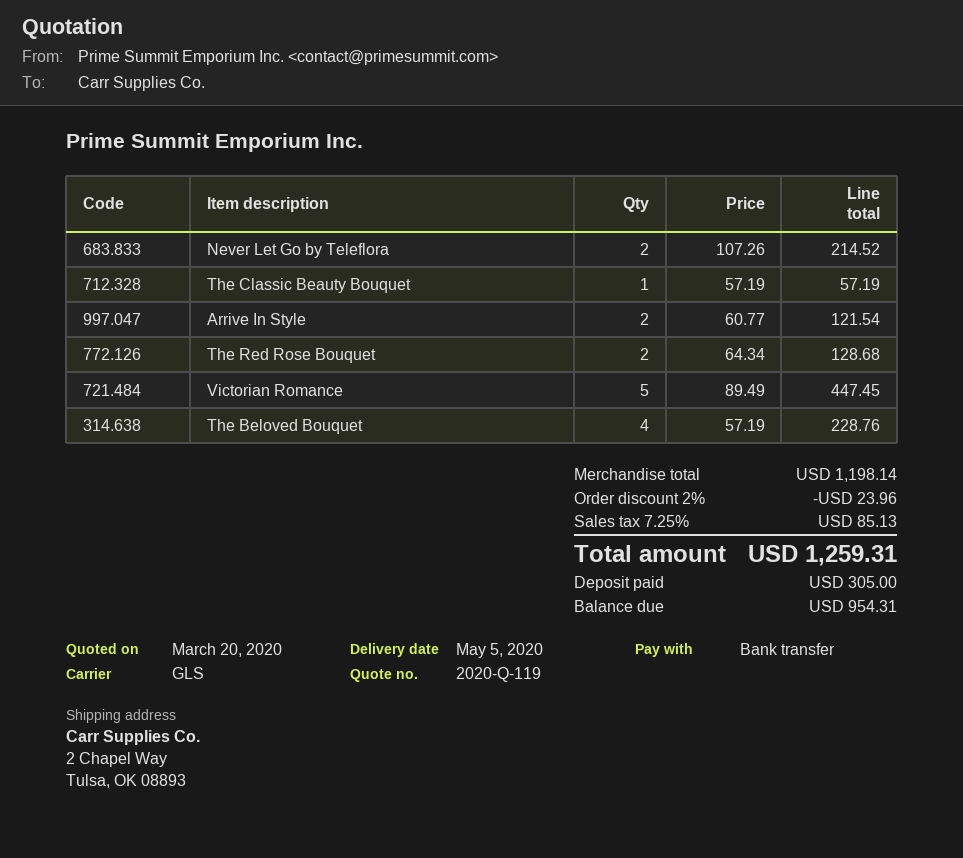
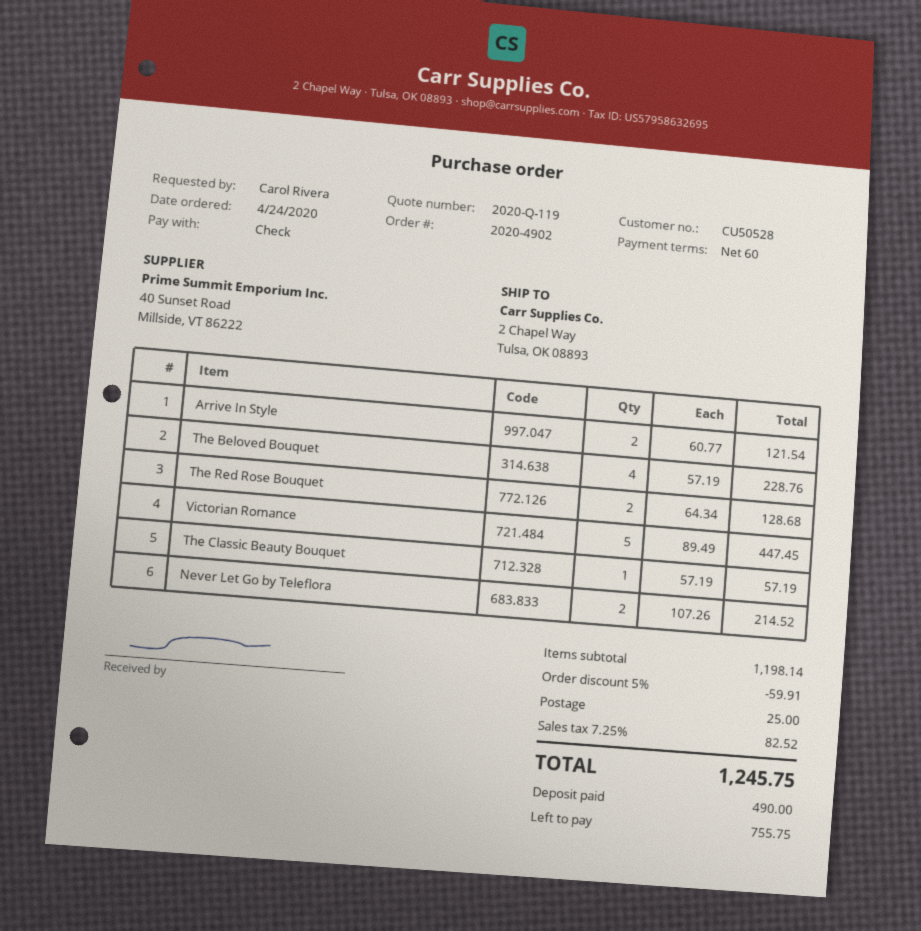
payment method: bank transfer -> cheque
discount: 2% = 23.96 -> 5% = 59.91
shipping: none -> 25.00
tax: 7.25% = 85.13 -> 7.25% = 82.52
total: 1259.31 -> 1245.75
deposit: 305.00 -> 490.00
balance: 954.31 -> 755.75

